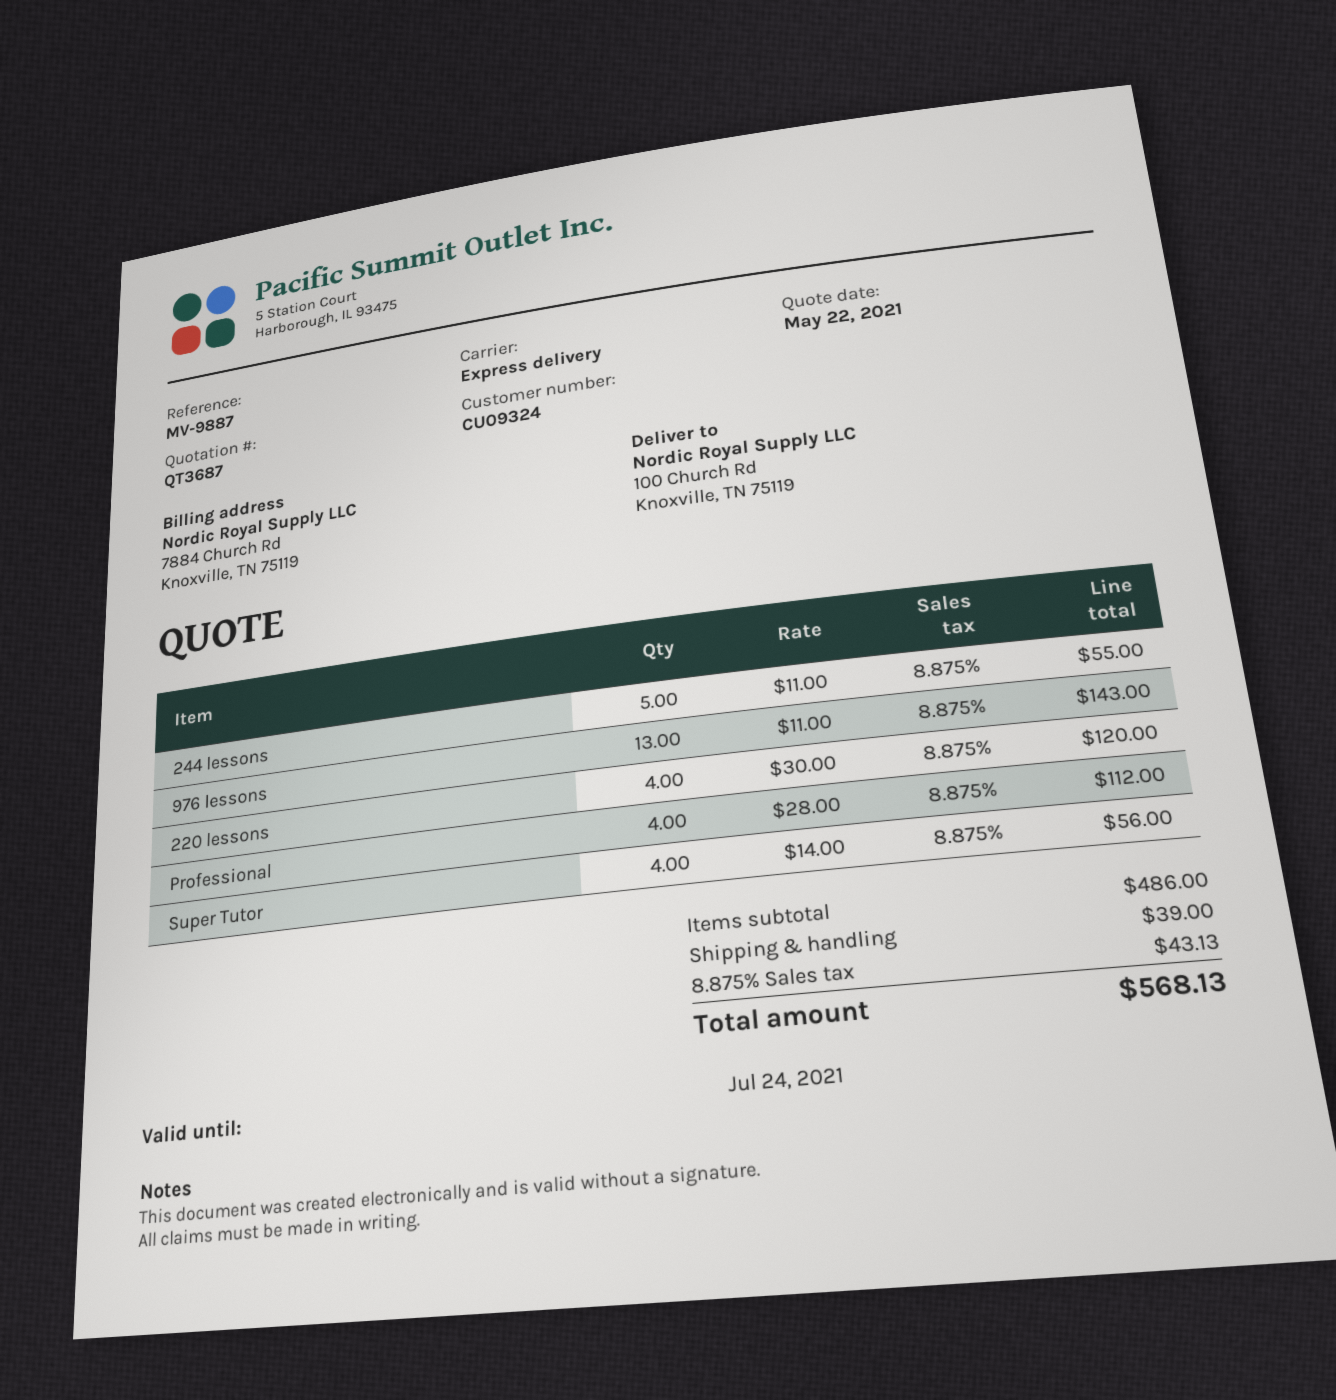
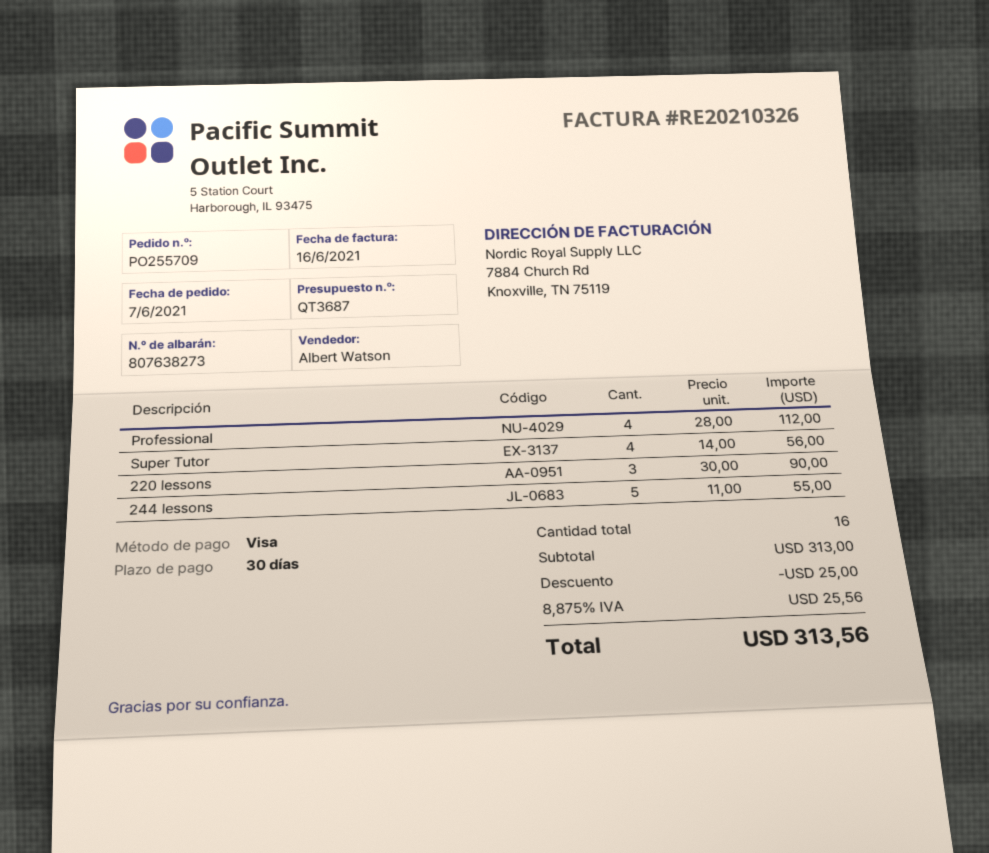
976 lessons: 13 x 11.00 = 143.00 -> none
220 lessons: 4 x 30.00 = 120.00 -> 3 x 30.00 = 90.00
subtotal: 486.00 -> 313.00
discount: none -> 25.00
shipping: 39.00 -> none
tax: 8.875% = 43.13 -> 8.875% = 25.56
total: 568.13 -> 313.56

